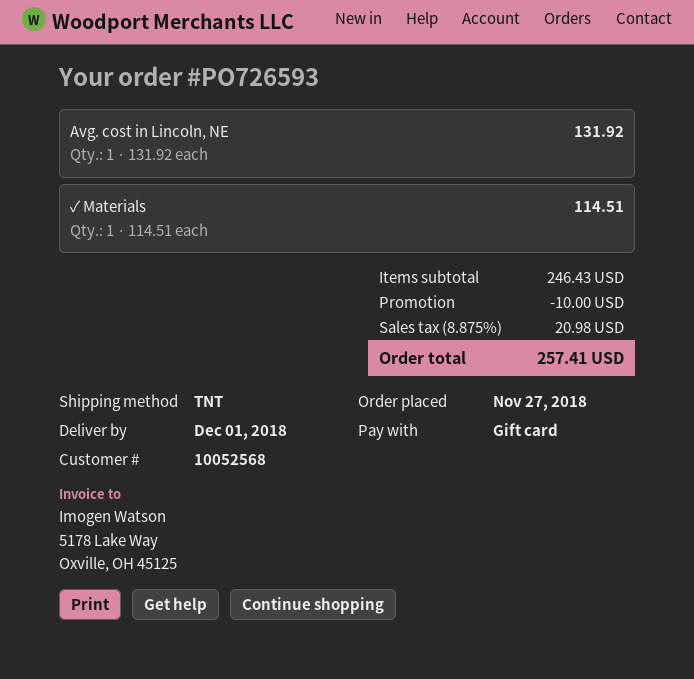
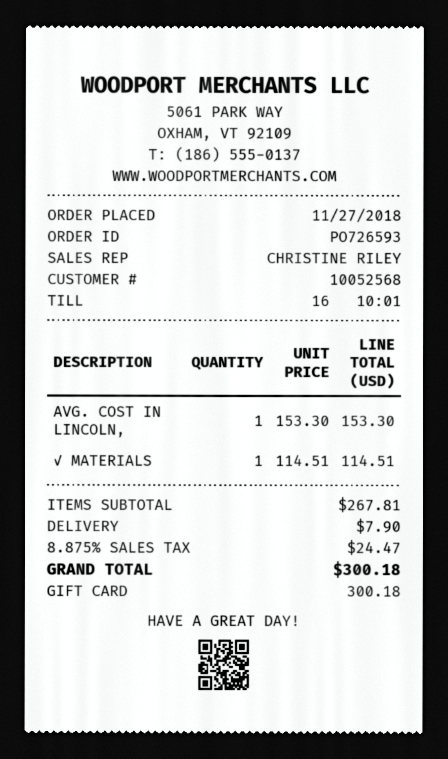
Avg. cost in Lincoln, NE: 1 x 131.92 = 131.92 -> 1 x 153.30 = 153.30
subtotal: 246.43 -> 267.81
discount: 10.00 -> none
shipping: none -> 7.90
tax: 8.875% = 20.98 -> 8.875% = 24.47
total: 257.41 -> 300.18

